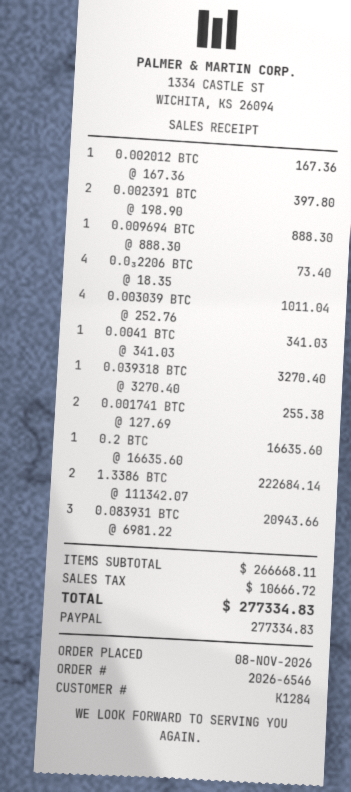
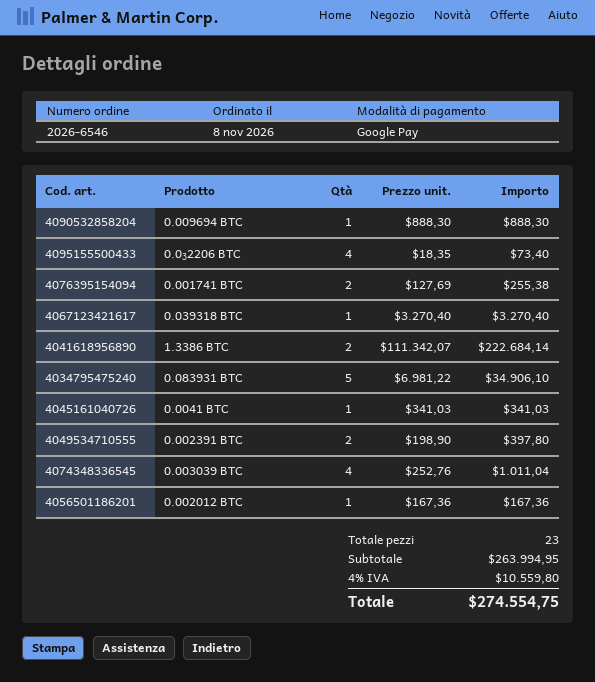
payment method: PayPal -> Google Pay
0.2 BTC: 1 x 16635.60 = 16635.60 -> none
0.083931 BTC: 3 x 6981.22 = 20943.66 -> 5 x 6981.22 = 34906.10
subtotal: 266668.11 -> 263994.95
tax: 10666.72 -> 10559.80
total: 277334.83 -> 274554.75

